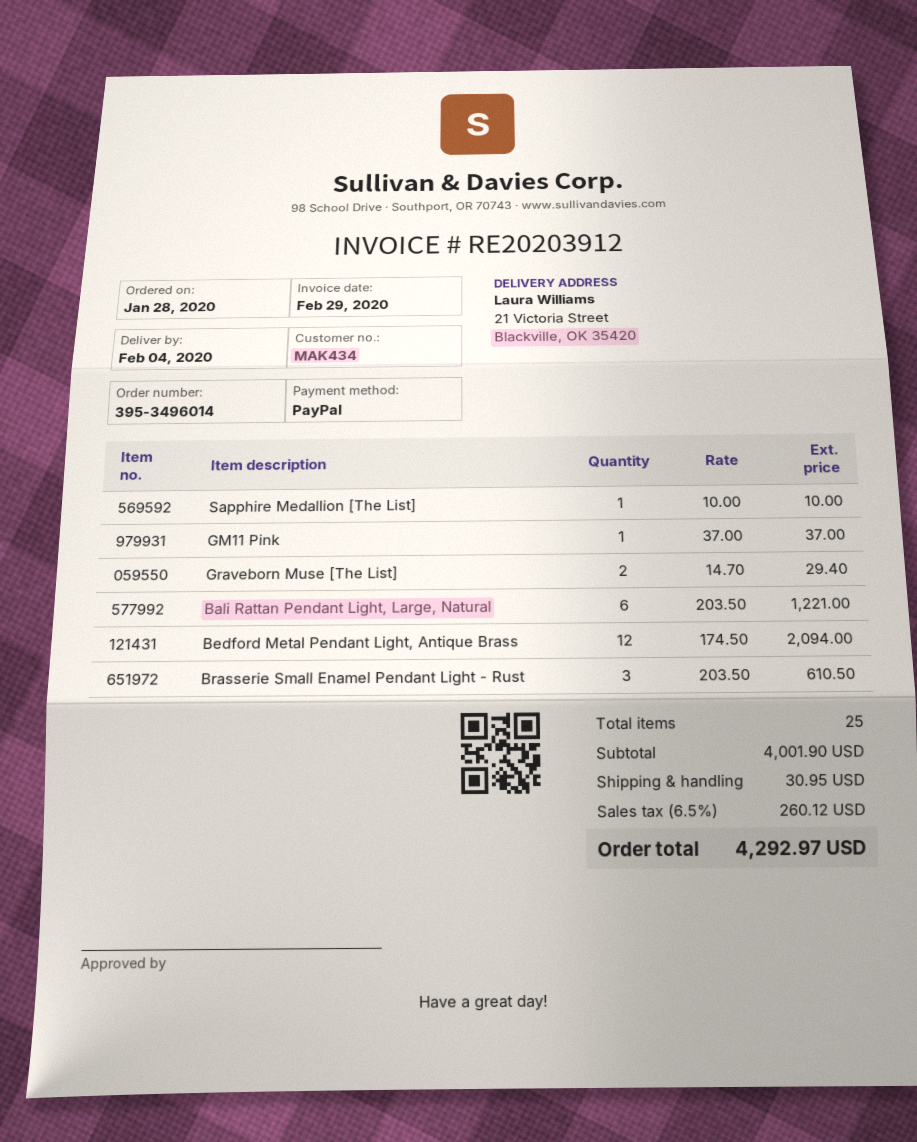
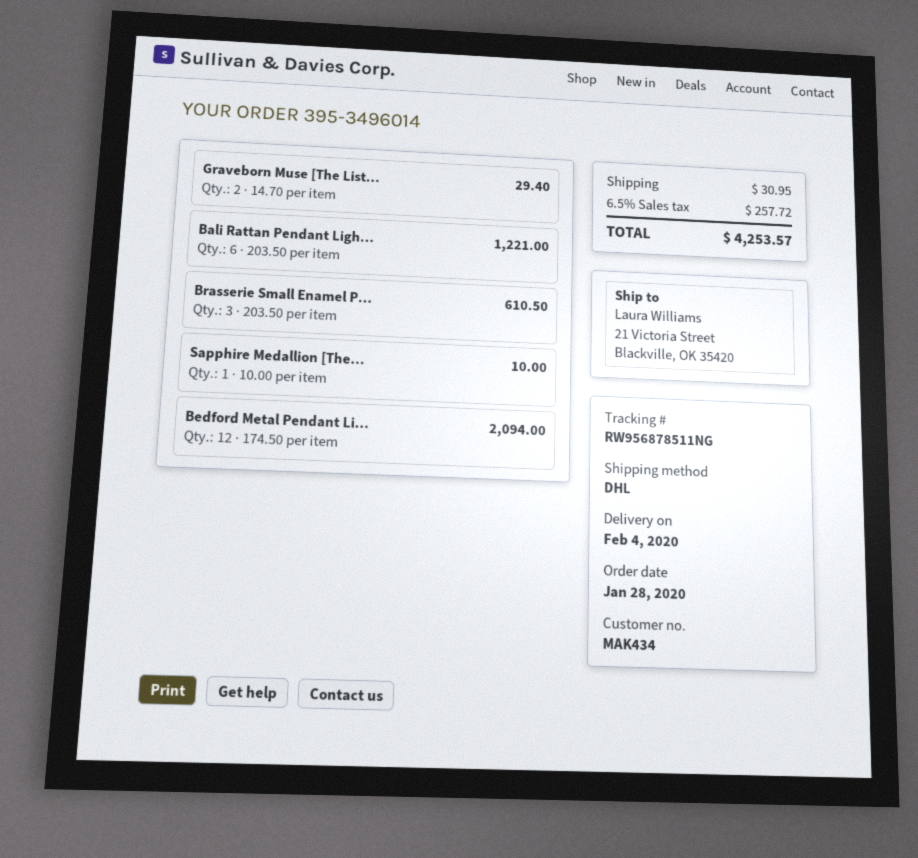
GM11 Pink: 1 x 37.00 = 37.00 -> none
tax: 6.5% = 260.12 -> 6.5% = 257.72
total: 4292.97 -> 4253.57

